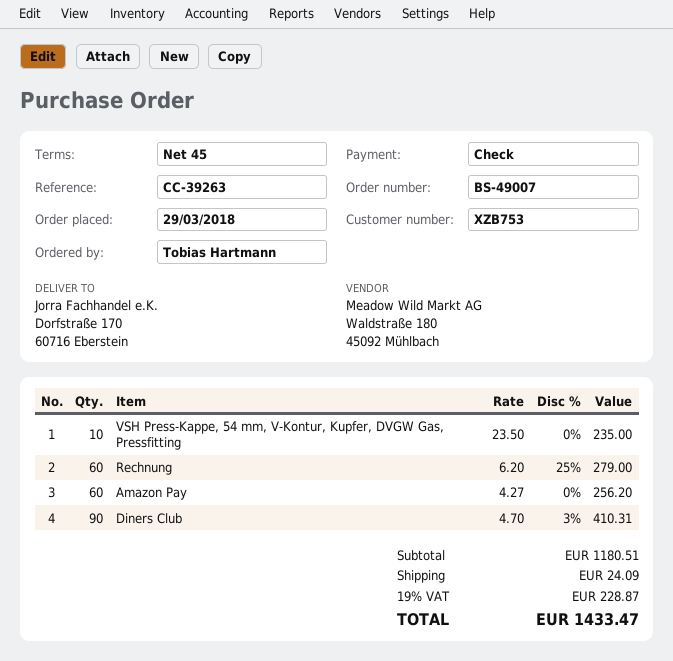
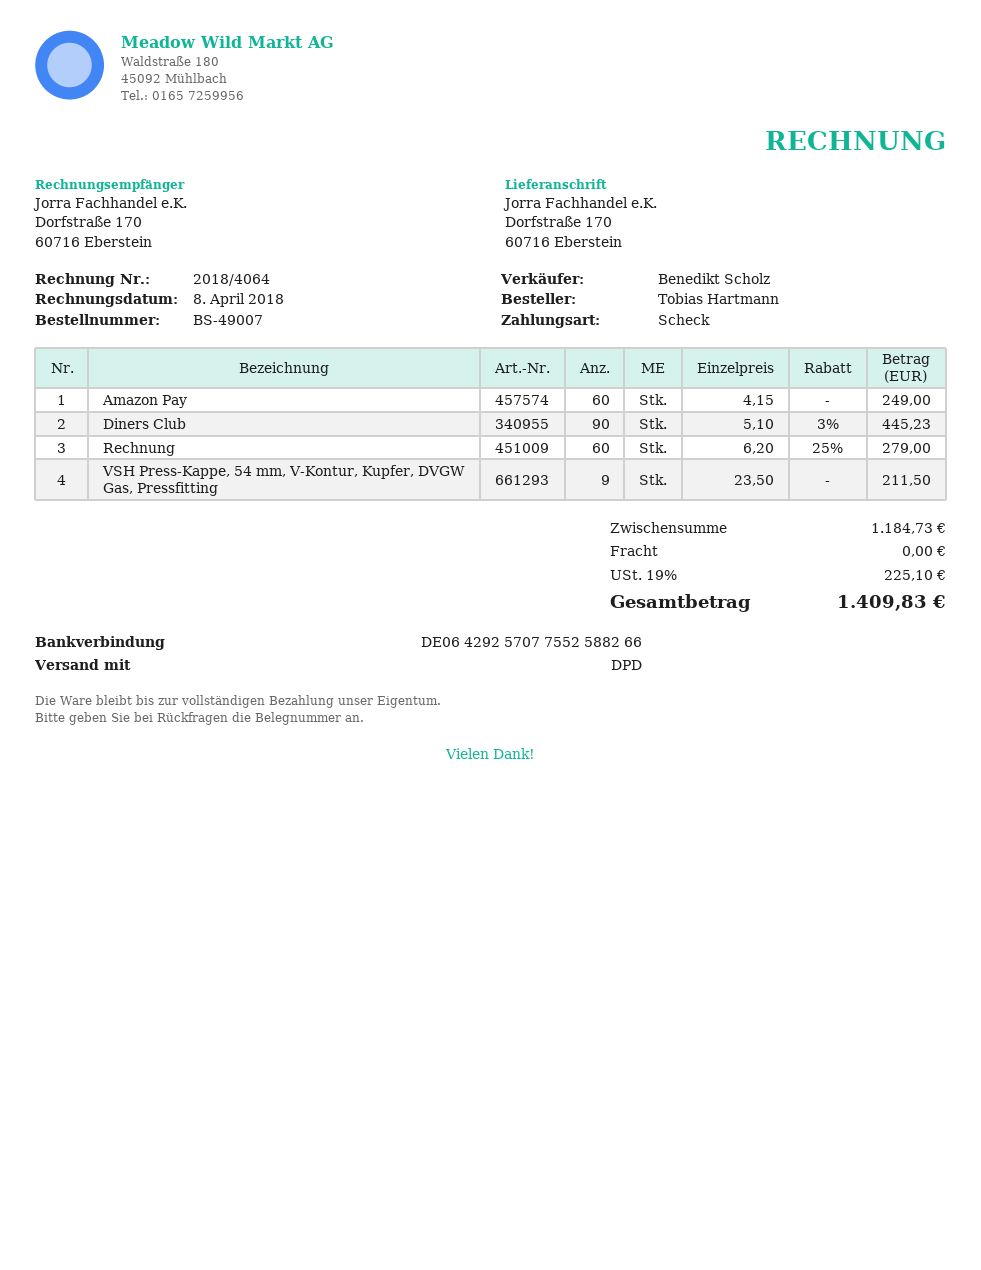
VSH Press-Kappe, 54 mm, V-Kontur, Kupfer, DVGW Gas, Pressfitting: 10 x 23.50 = 235.00 -> 9 x 23.50 = 211.50
Amazon Pay: 60 x 4.27 = 256.20 -> 60 x 4.15 = 249.00
Diners Club: 90 x 4.70 - 3% = 410.31 -> 90 x 5.10 - 3% = 445.23
subtotal: 1180.51 -> 1184.73
shipping: 24.09 -> 0.00
tax: 19% = 228.87 -> 19% = 225.10
total: 1433.47 -> 1409.83

